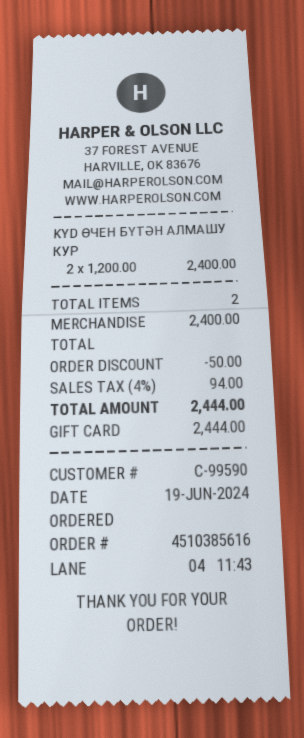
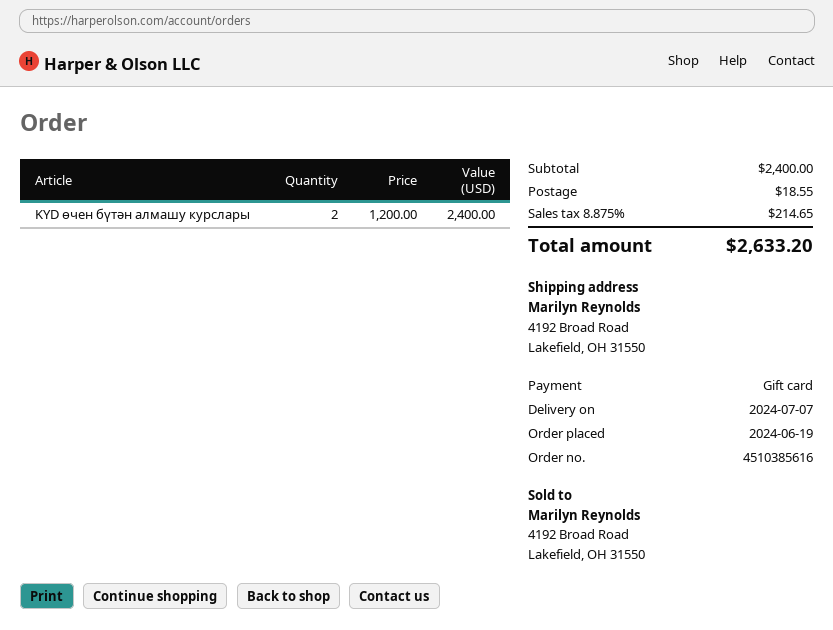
discount: 50.00 -> none
shipping: none -> 18.55
tax: 4% = 94.00 -> 8.875% = 214.65
total: 2444.00 -> 2633.20

